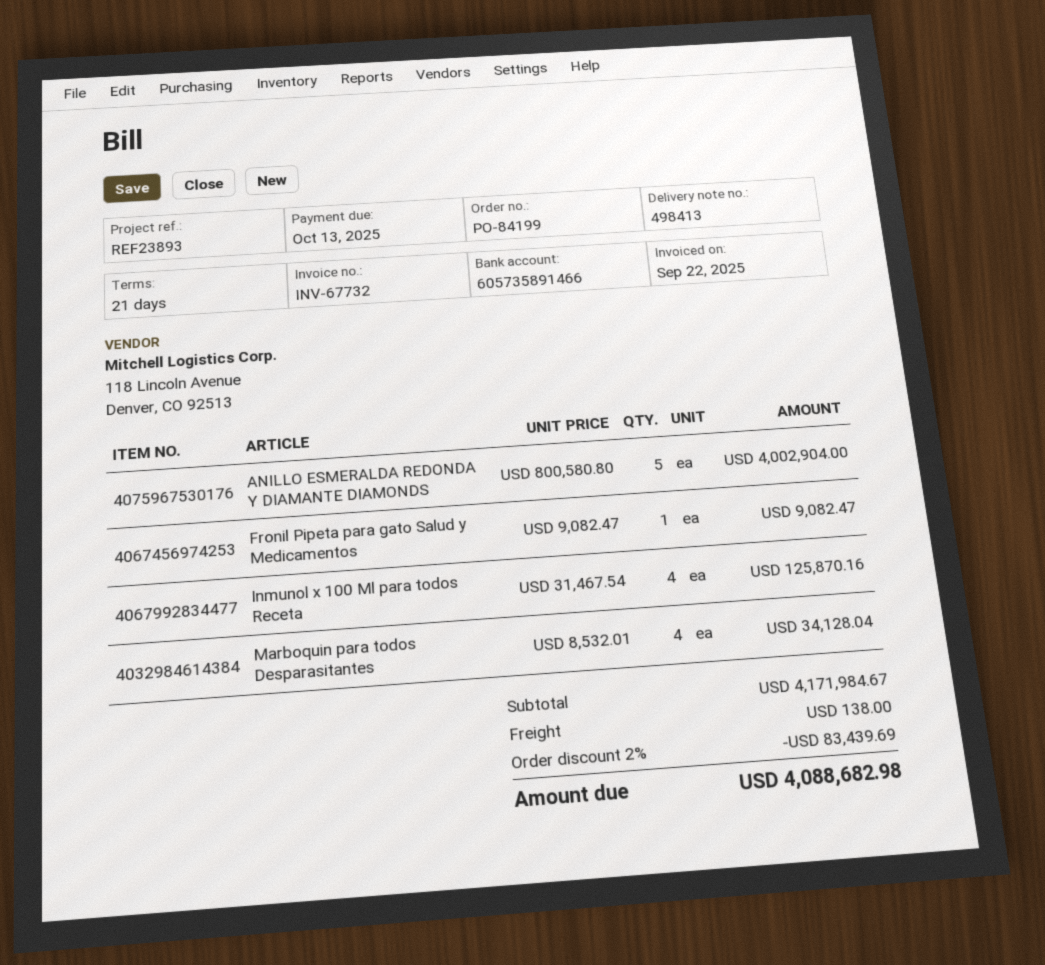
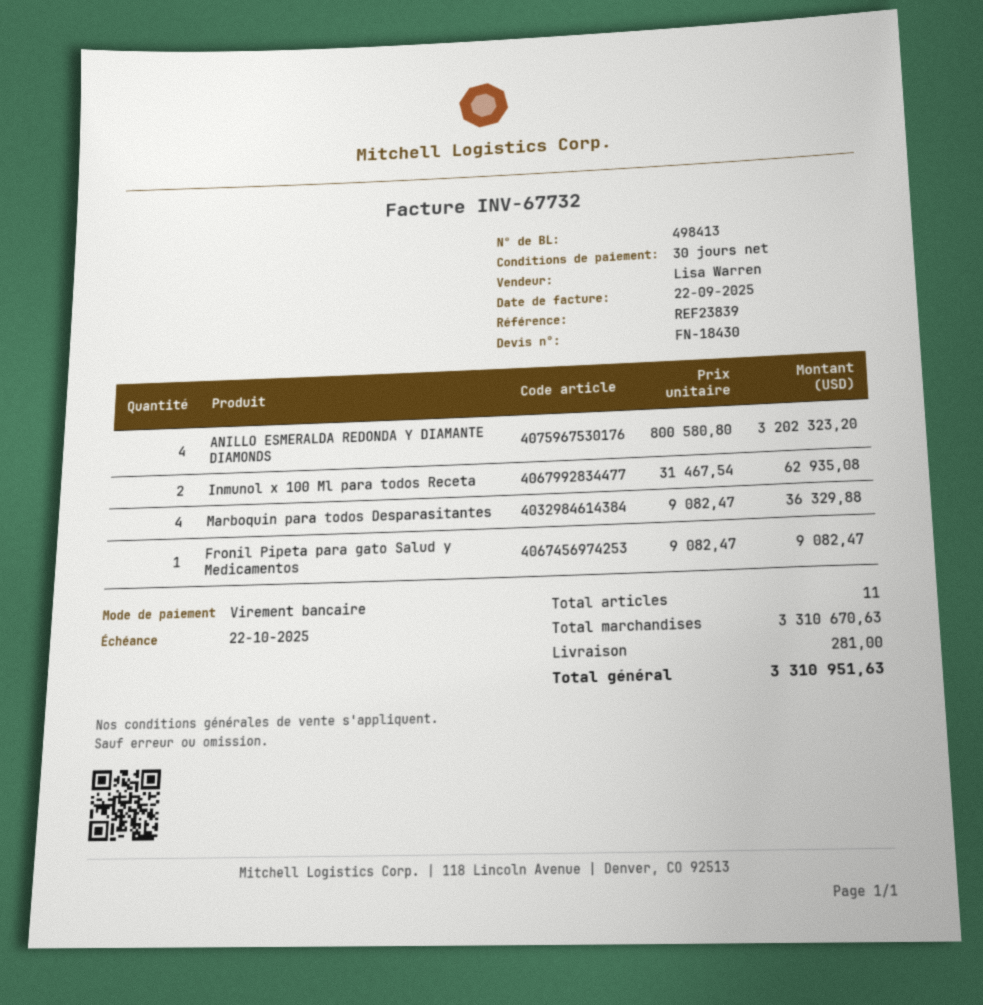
payment terms: 21 days -> 30 days
due date: 2025-10-13 -> 2025-10-22
reference: REF23893 -> REF23839
ANILLO ESMERALDA REDONDA Y DIAMANTE DIAMONDS: 5 x 800580.80 = 4002904.00 -> 4 x 800580.80 = 3202323.20
Inmunol x 100 Ml para todos Receta: 4 x 31467.54 = 125870.16 -> 2 x 31467.54 = 62935.08
Marboquin para todos Desparasitantes: 4 x 8532.01 = 34128.04 -> 4 x 9082.47 = 36329.88
subtotal: 4171984.67 -> 3310670.63
discount: 2% = 83439.69 -> none
shipping: 138.00 -> 281.00
total: 4088682.98 -> 3310951.63

